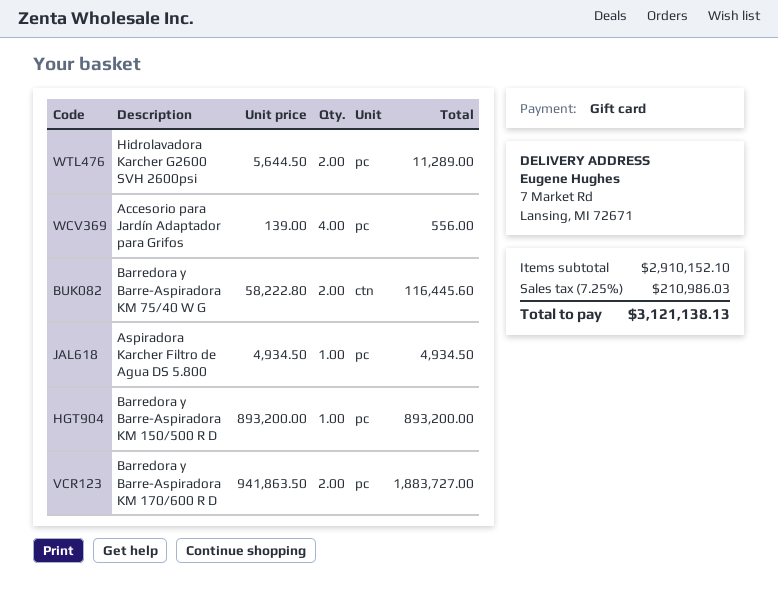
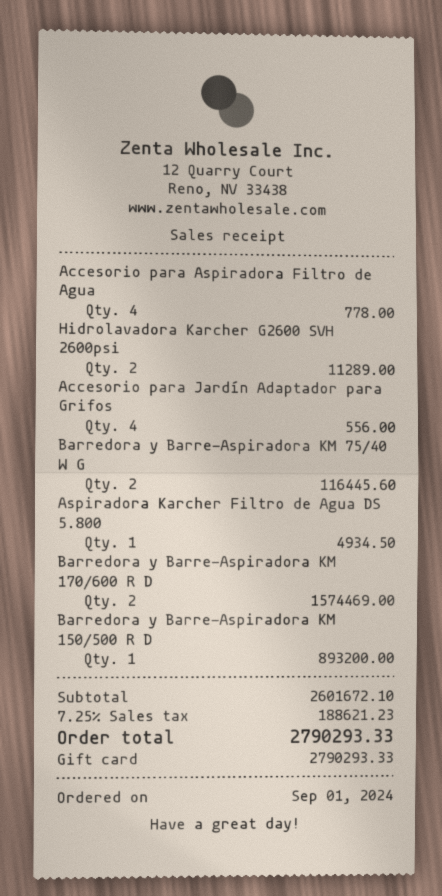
Barredora y Barre-Aspiradora KM 170/600 R D: 2 for 1883727.00 -> 2 for 1574469.00
Accesorio para Aspiradora Filtro de Agua: none -> 4 for 778.00
subtotal: 2910152.10 -> 2601672.10
tax: 7.25% = 210986.03 -> 7.25% = 188621.23
total: 3121138.13 -> 2790293.33

